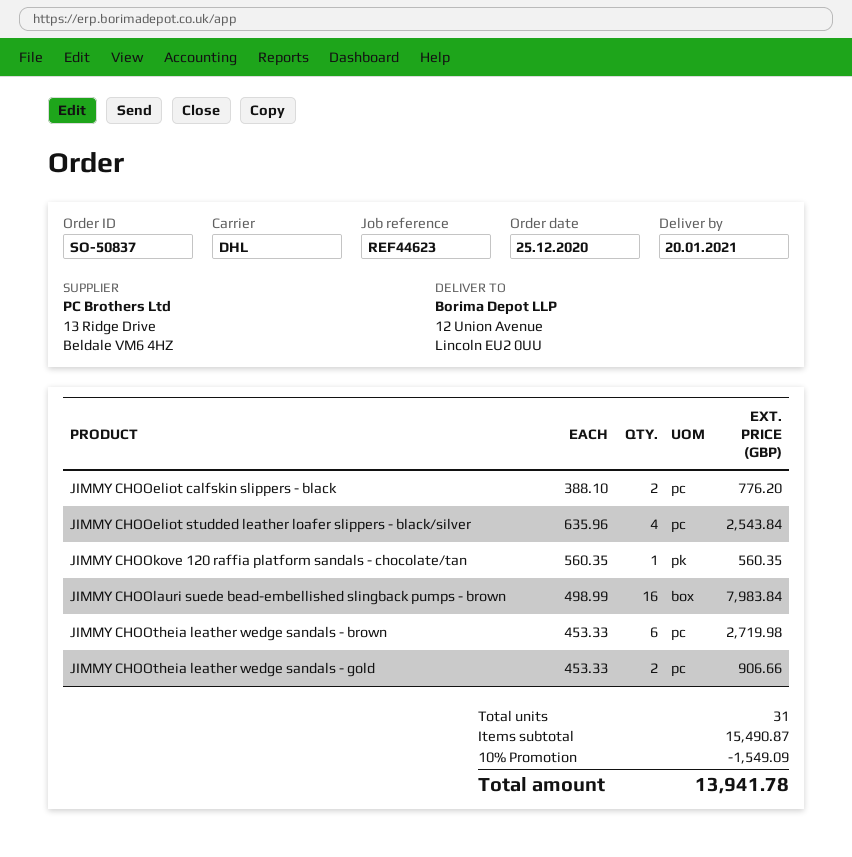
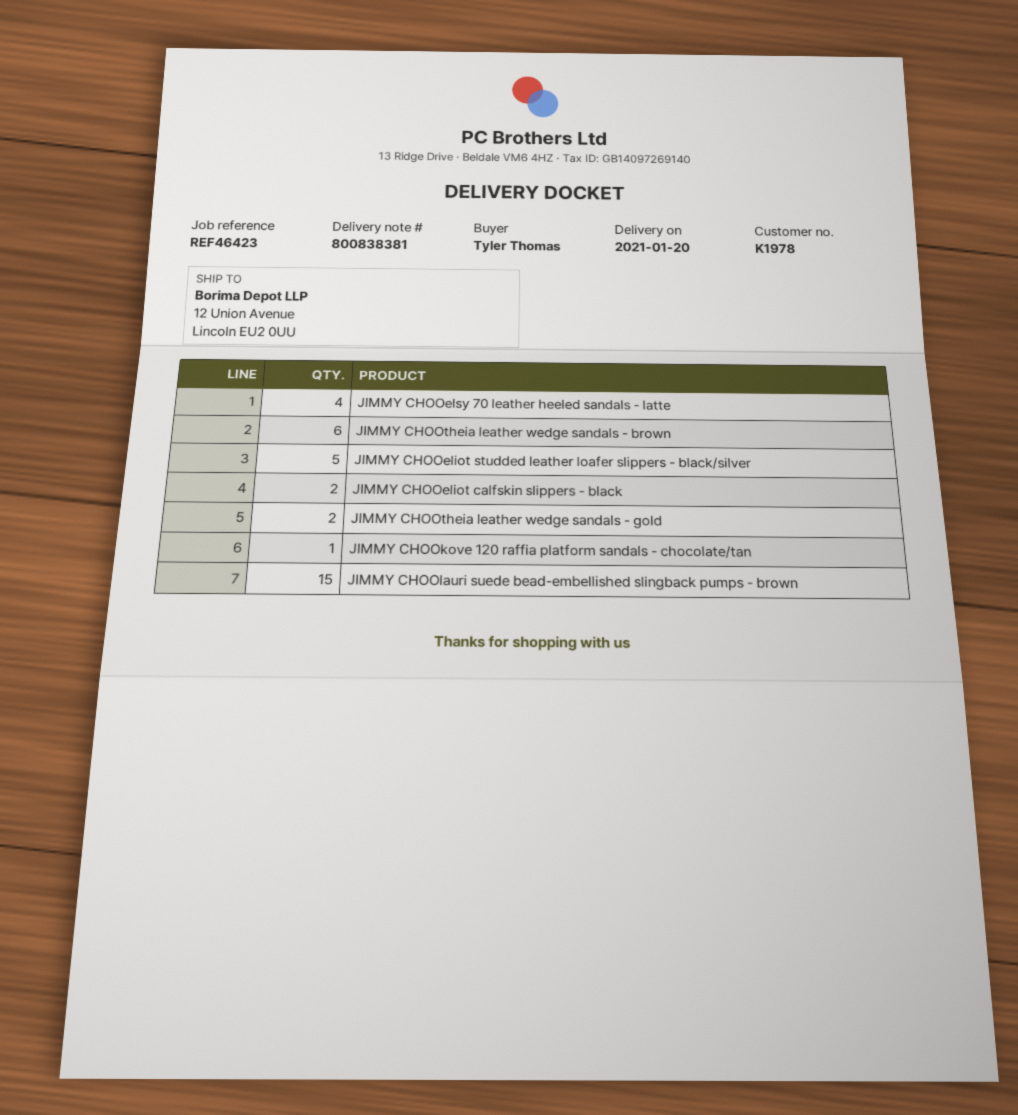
reference: REF44623 -> REF46423
JIMMY CHOOeliot studded leather loafer slippers - black/silver: 4 -> 5
JIMMY CHOOlauri suede bead-embellished slingback pumps - brown: 16 -> 15
JIMMY CHOOelsy 70 leather heeled sandals - latte: none -> 4

